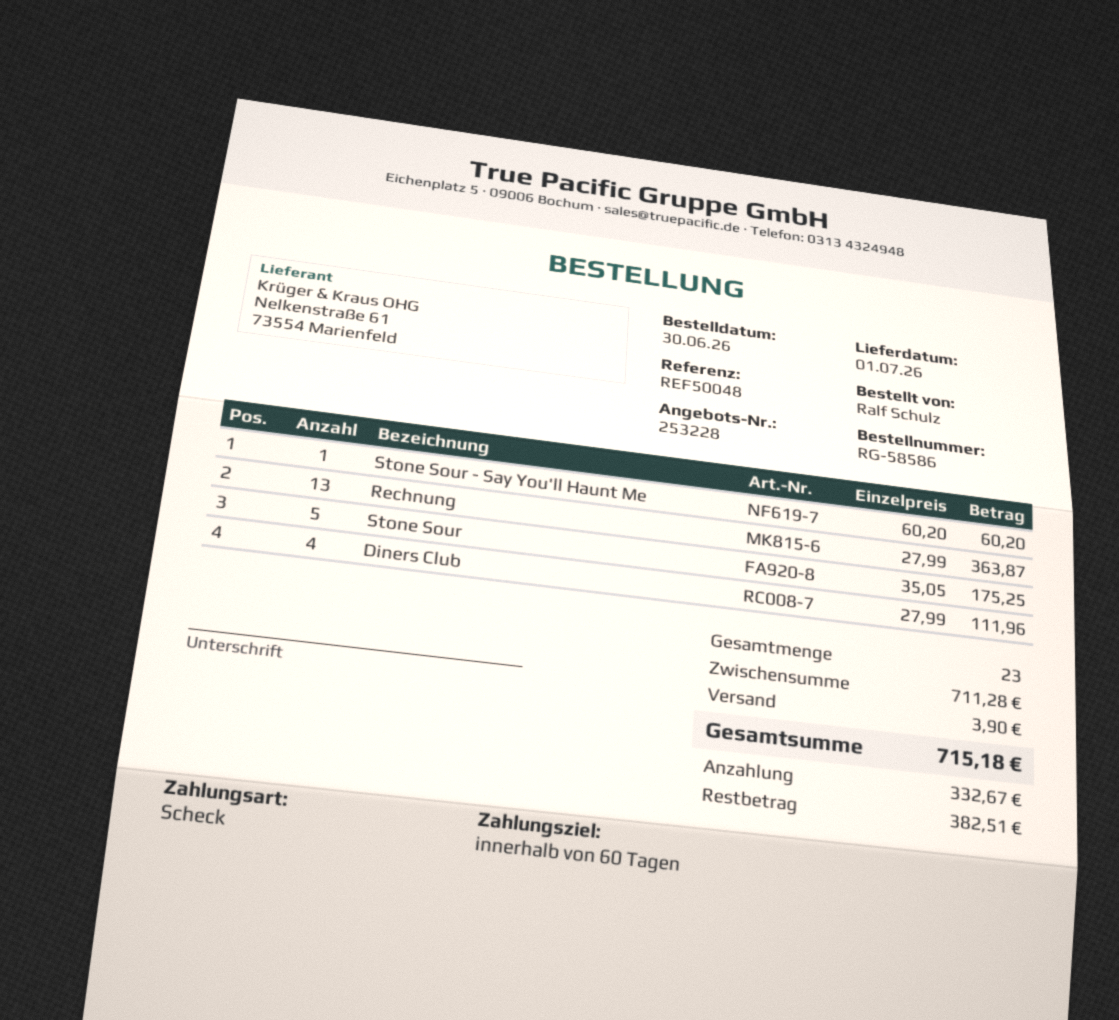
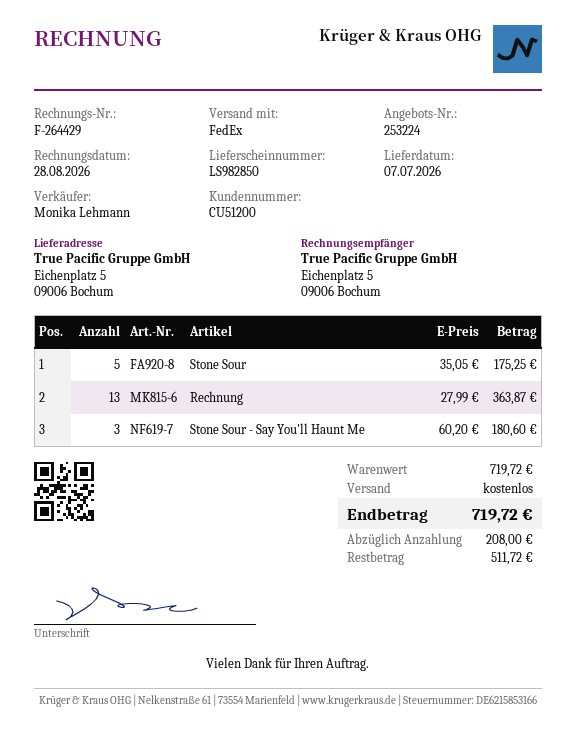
quote number: 253228 -> 253224
delivery date: 2026-07-01 -> 2026-07-07
Stone Sour - Say You'll Haunt Me: 1 x 60.20 = 60.20 -> 3 x 60.20 = 180.60
Diners Club: 4 x 27.99 = 111.96 -> none
subtotal: 711.28 -> 719.72
shipping: 3.90 -> 0.00
total: 715.18 -> 719.72
deposit: 332.67 -> 208.00
balance: 382.51 -> 511.72

